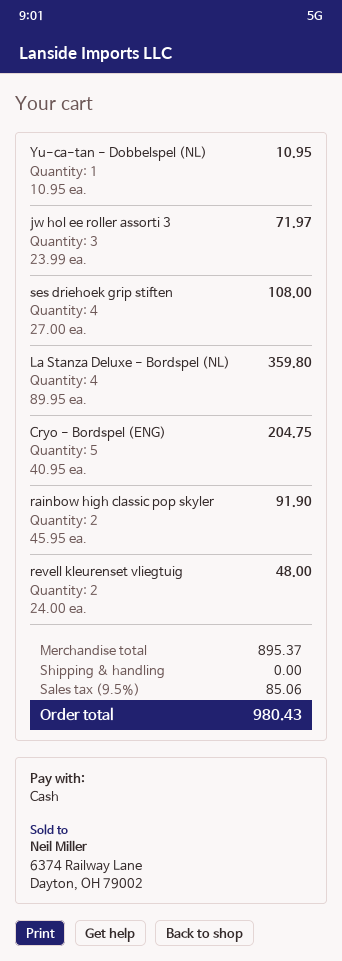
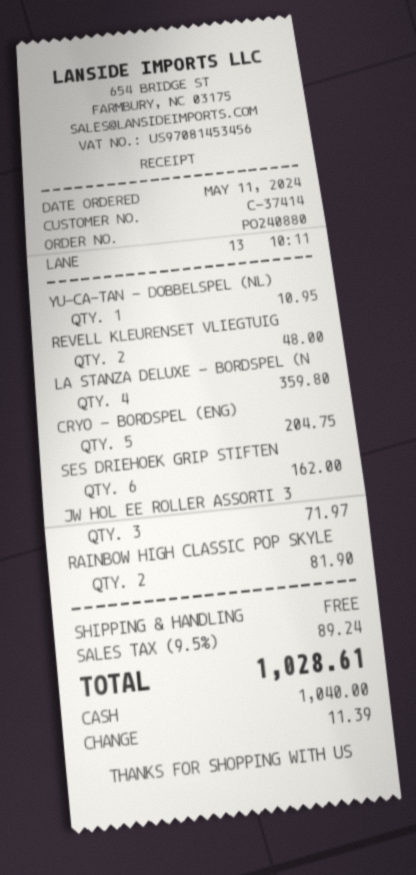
ses driehoek grip stiften: 4 for 108.00 -> 6 for 162.00
rainbow high classic pop skyler: 2 for 91.90 -> 2 for 81.90
tax: 9.5% = 85.06 -> 9.5% = 89.24
total: 980.43 -> 1028.61

